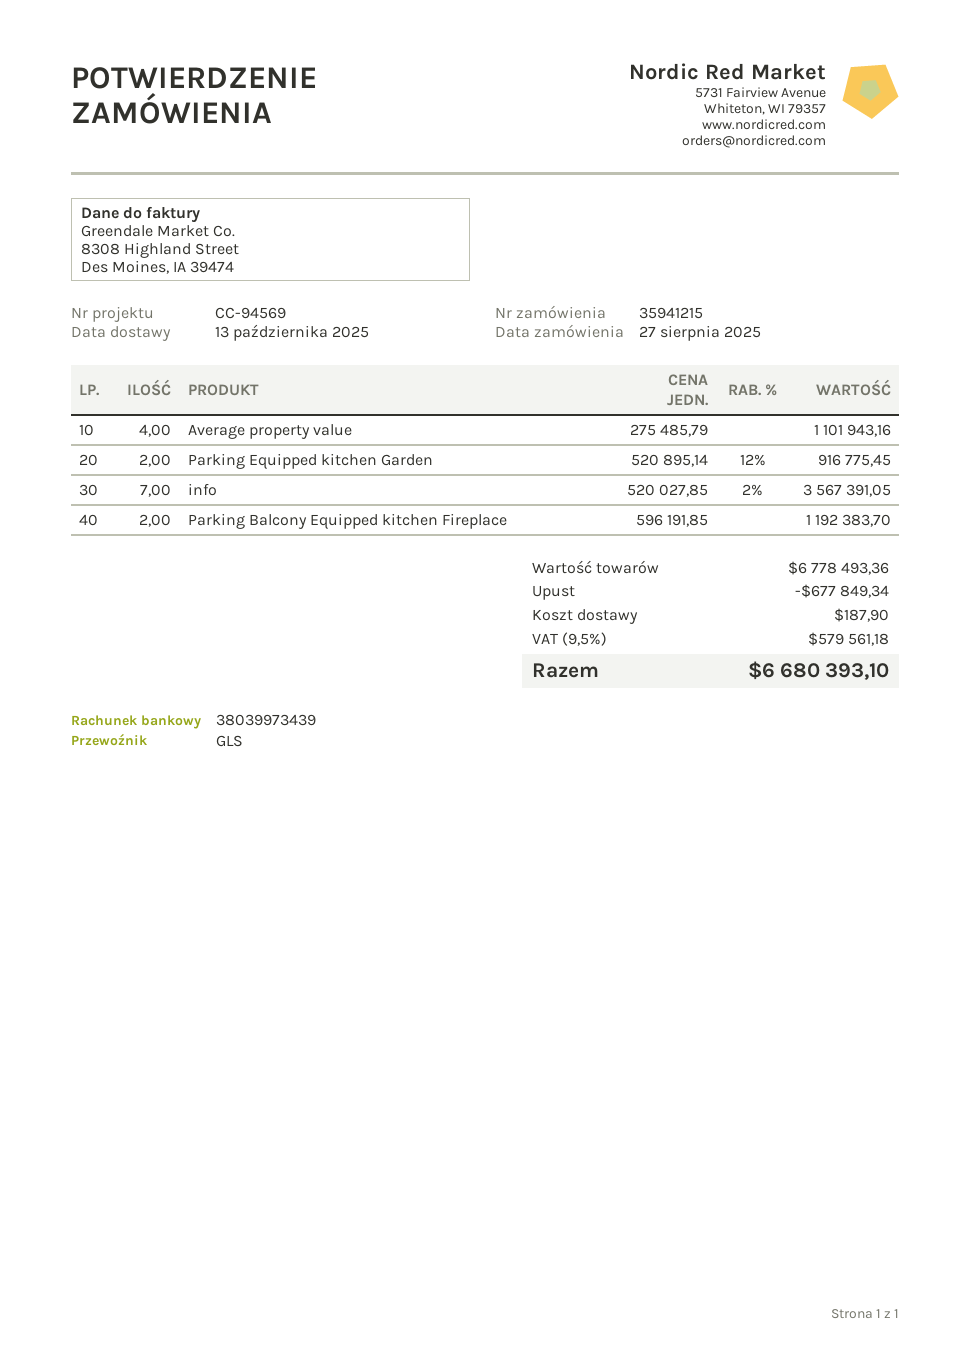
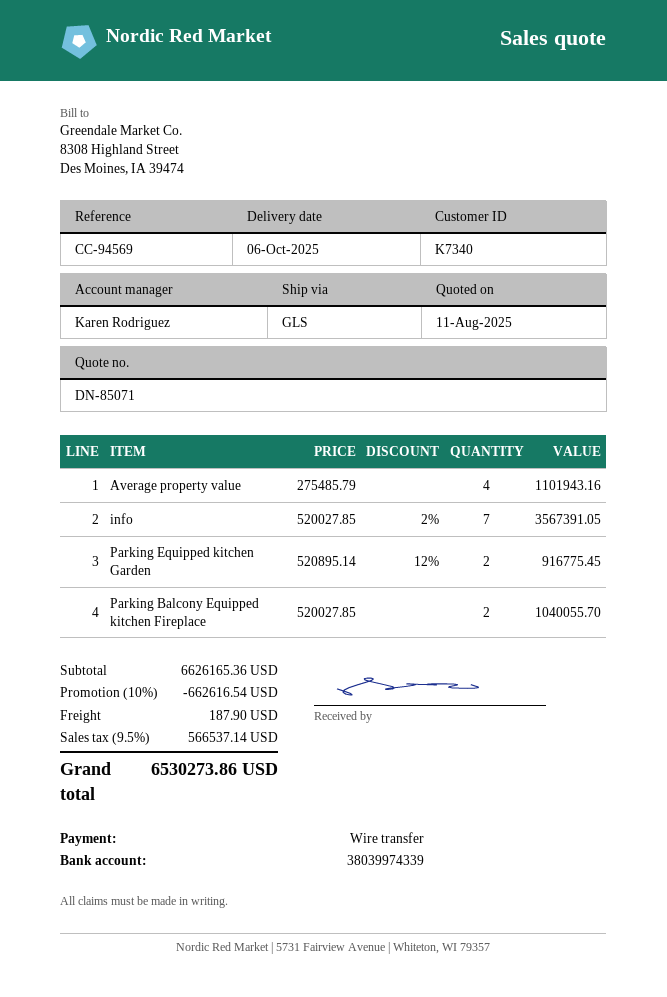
delivery date: 2025-10-13 -> 2025-10-06
bank account: 38039973439 -> 38039974339
Parking Balcony Equipped kitchen Fireplace: 2 x 596191.85 = 1192383.70 -> 2 x 520027.85 = 1040055.70
subtotal: 6778493.36 -> 6626165.36
discount: 677849.34 -> 662616.54
tax: 9.5% = 579561.18 -> 9.5% = 566537.14
total: 6680393.10 -> 6530273.86

